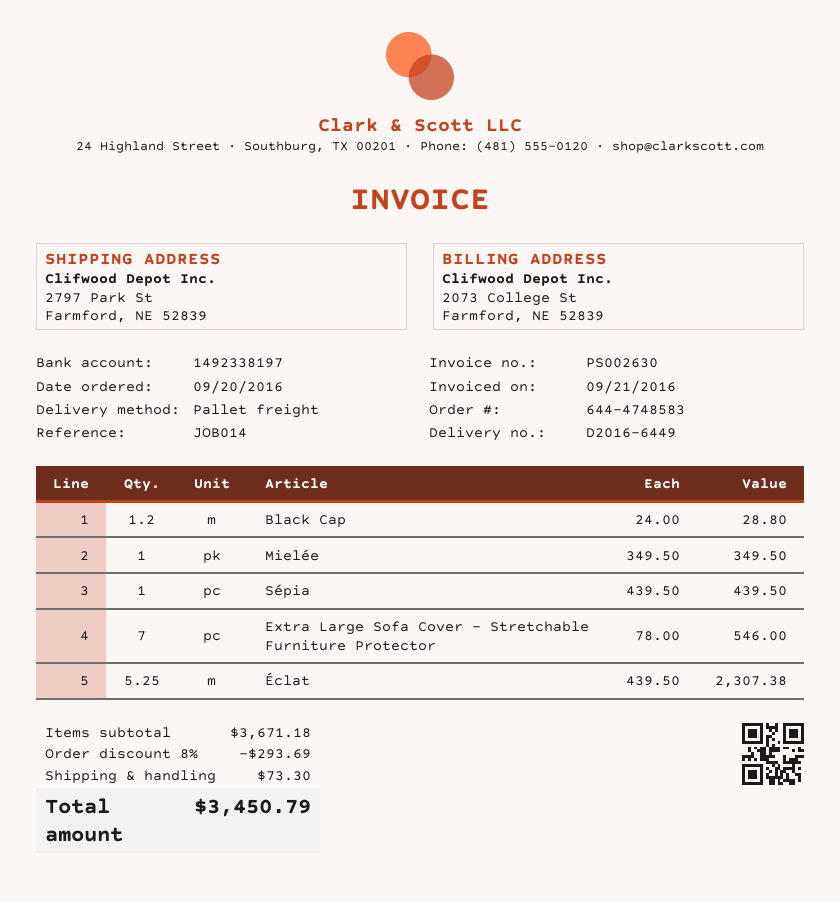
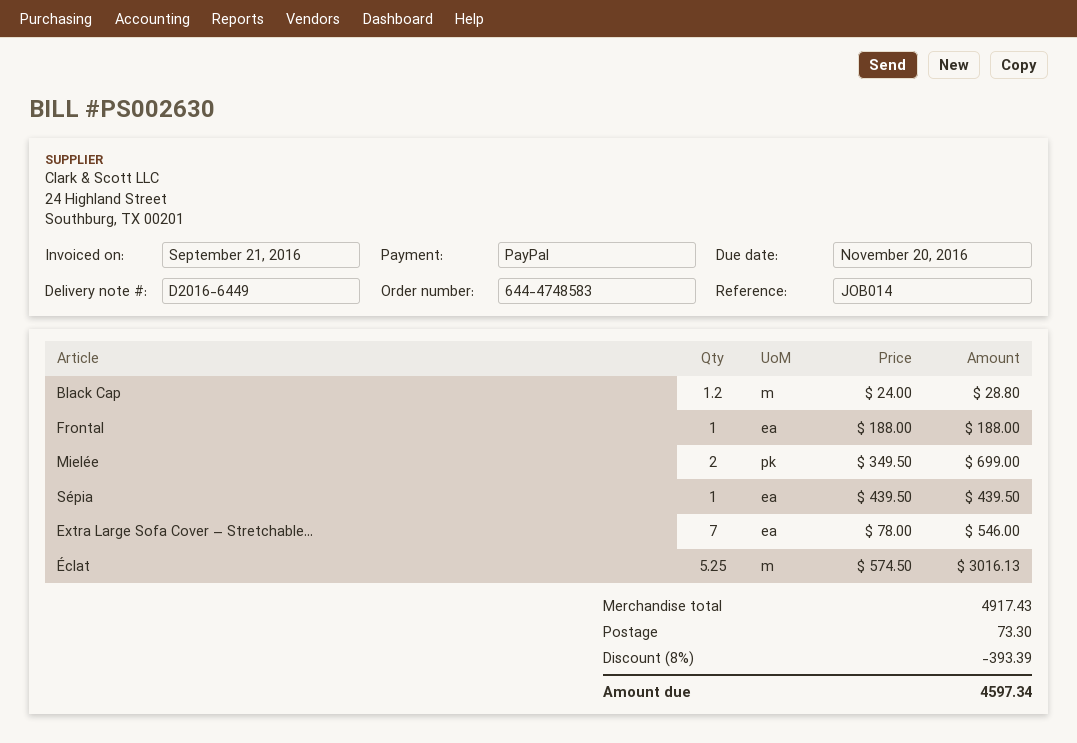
Mielée: 1 x 349.50 = 349.50 -> 2 x 349.50 = 699.00
Éclat: 5.25 x 439.50 = 2307.38 -> 5.25 x 574.50 = 3016.13
Frontal: none -> 1 x 188.00 = 188.00
subtotal: 3671.18 -> 4917.43
discount: 8% = 293.69 -> 8% = 393.39
total: 3450.79 -> 4597.34

